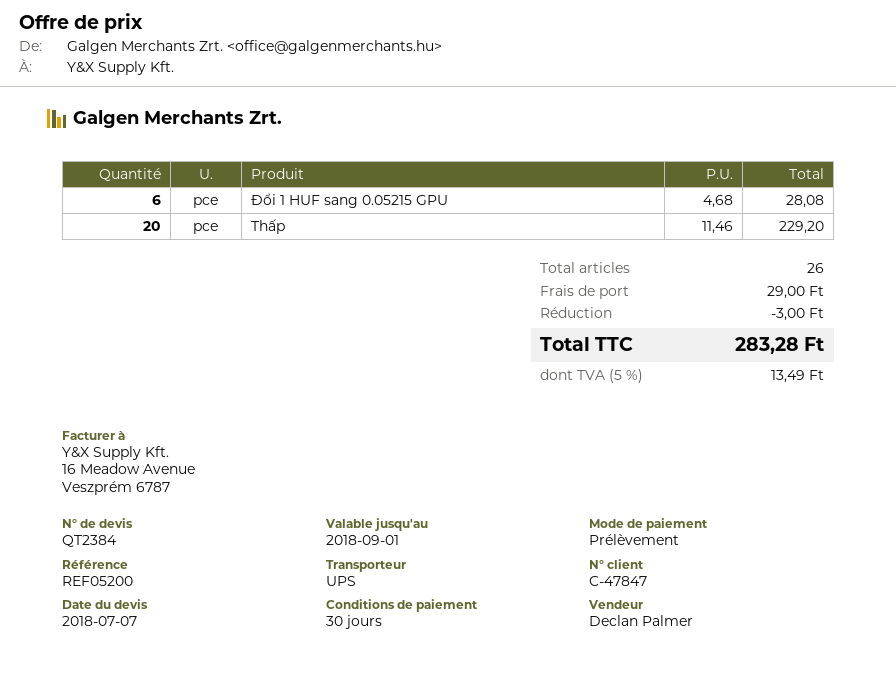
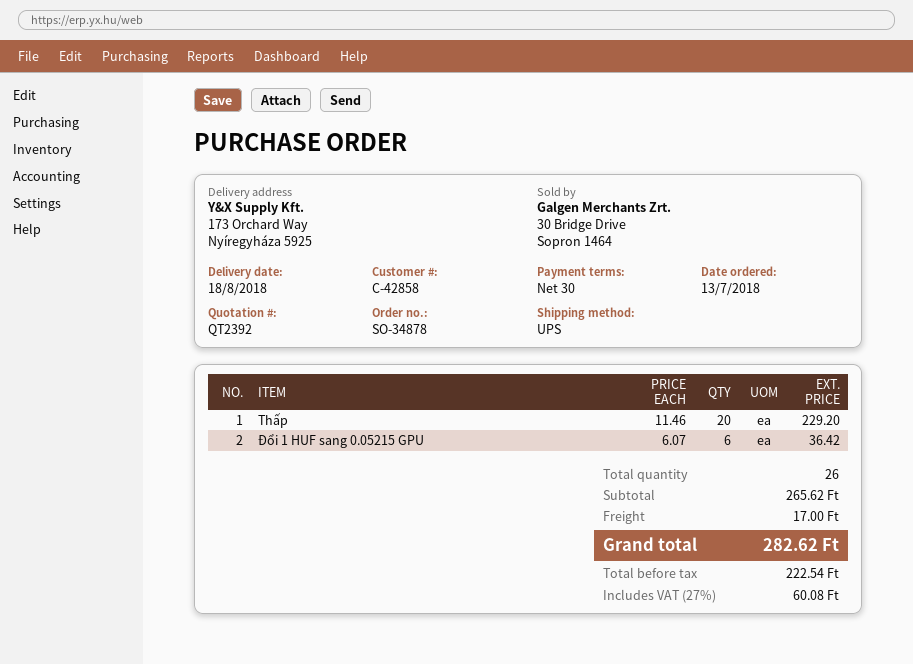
quote number: QT2384 -> QT2392
customer number: C-47847 -> C-42858
Đổi 1 HUF sang 0.05215 GPU: 6 x 4.68 = 28.08 -> 6 x 6.07 = 36.42
discount: 3.00 -> none
shipping: 29.00 -> 17.00
tax: 5% = 13.49 -> 27% = 60.08
total: 283.28 -> 282.62

